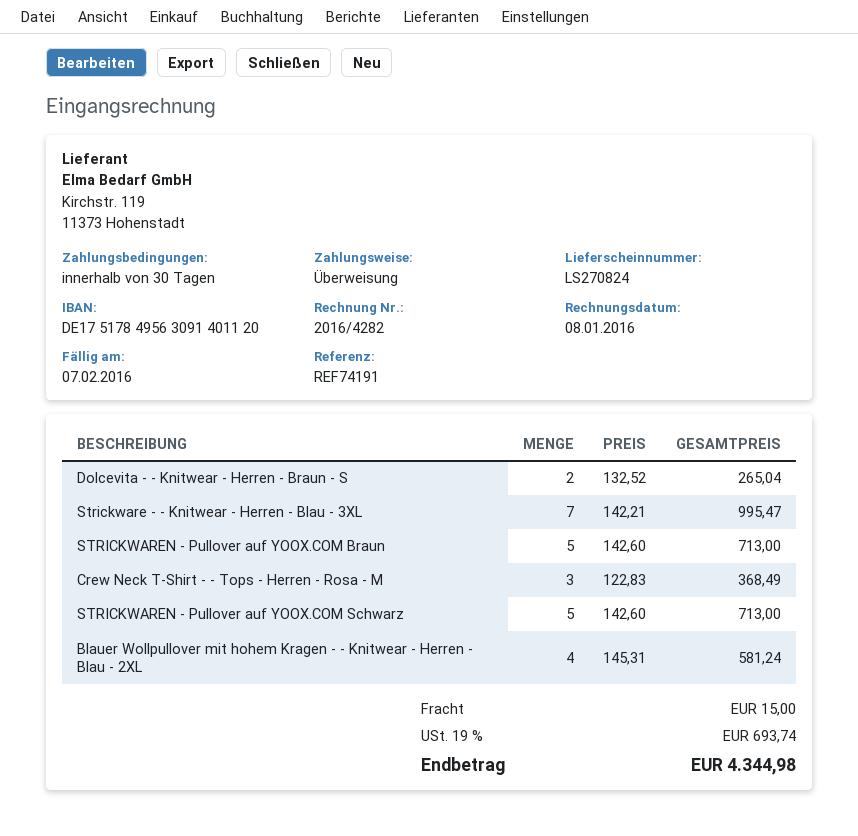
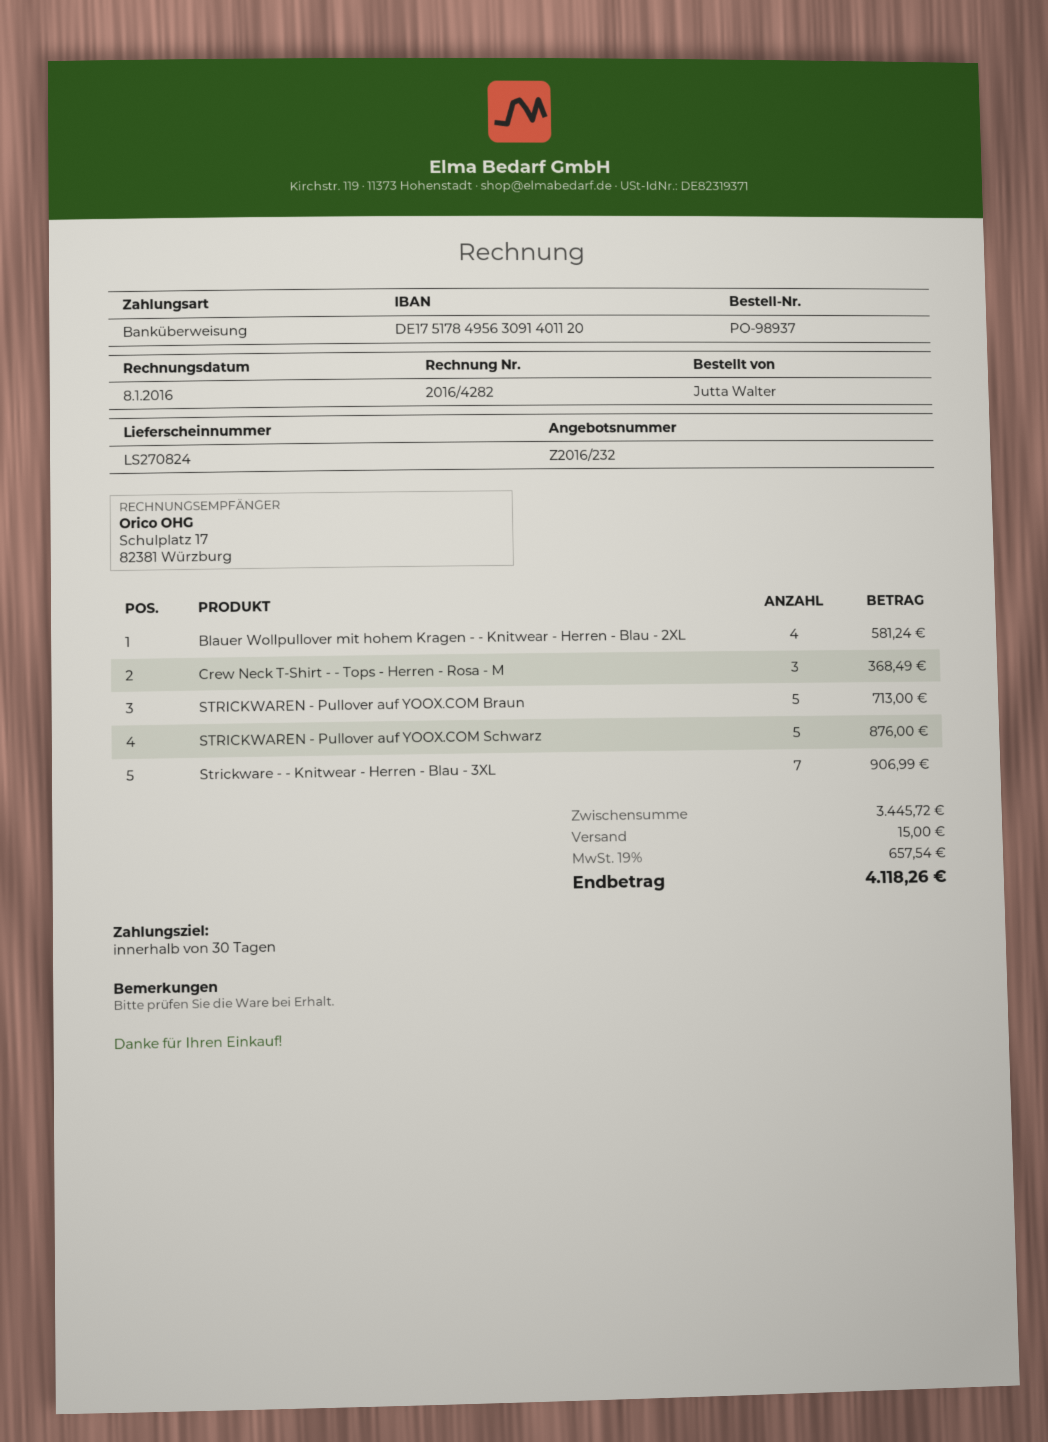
Dolcevita - - Knitwear - Herren - Braun - S: 2 for 265.04 -> none
Strickware - - Knitwear - Herren - Blau - 3XL: 7 for 995.47 -> 7 for 906.99
STRICKWAREN - Pullover auf YOOX.COM Schwarz: 5 for 713.00 -> 5 for 876.00
tax: 19% = 693.74 -> 19% = 657.54
total: 4344.98 -> 4118.26

